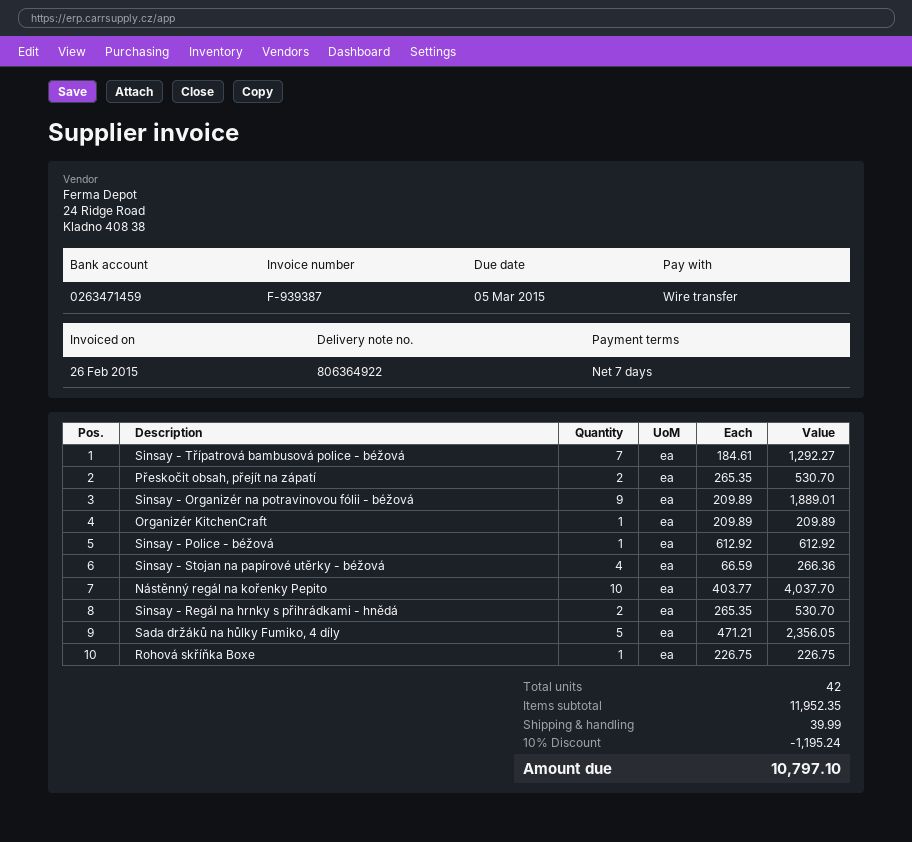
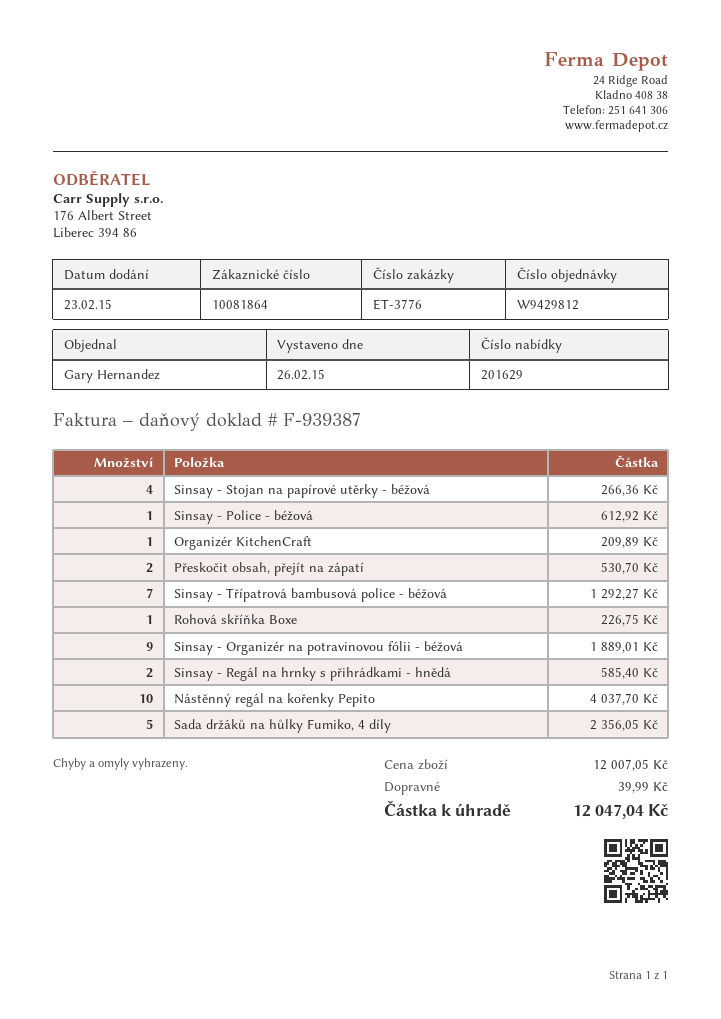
Sinsay - Regál na hrnky s přihrádkami - hnědá: 2 for 530.70 -> 2 for 585.40
subtotal: 11952.35 -> 12007.05
discount: 10% = 1195.24 -> none
total: 10797.10 -> 12047.04

